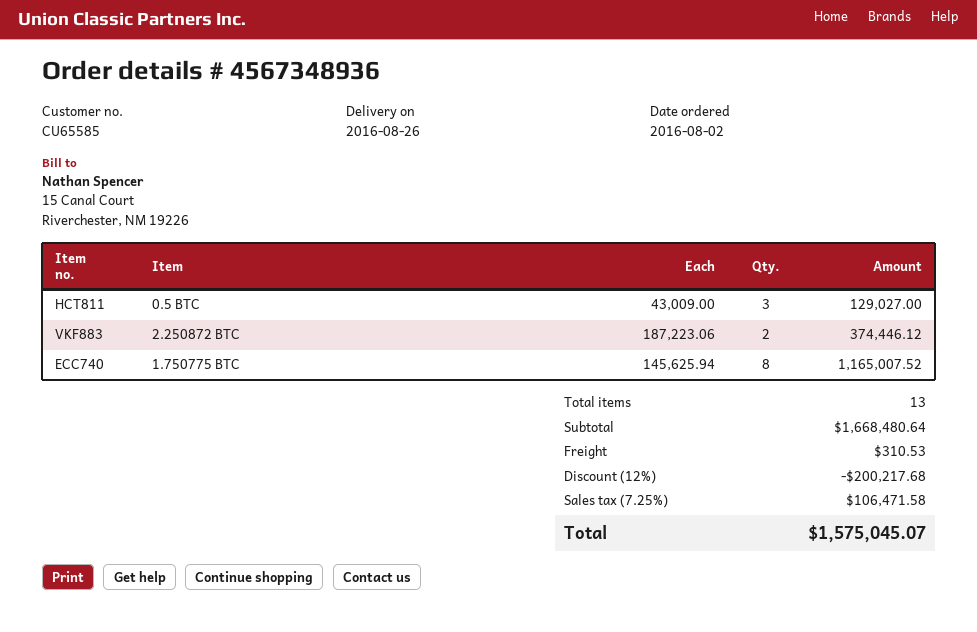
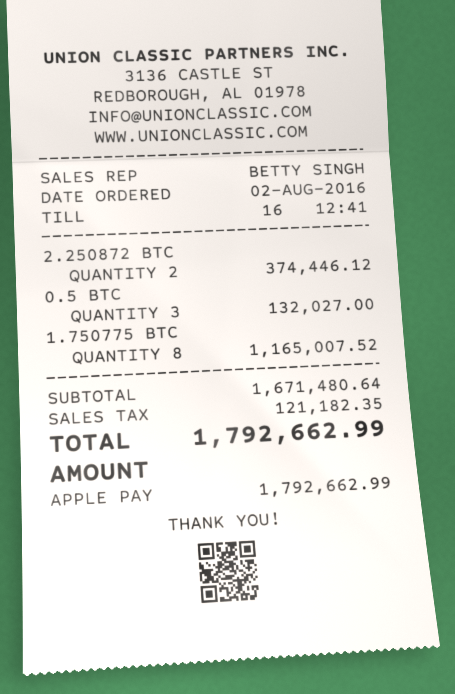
0.5 BTC: 3 for 129027.00 -> 3 for 132027.00
subtotal: 1668480.64 -> 1671480.64
discount: 12% = 200217.68 -> none
shipping: 310.53 -> none
tax: 106471.58 -> 121182.35
total: 1575045.07 -> 1792662.99

